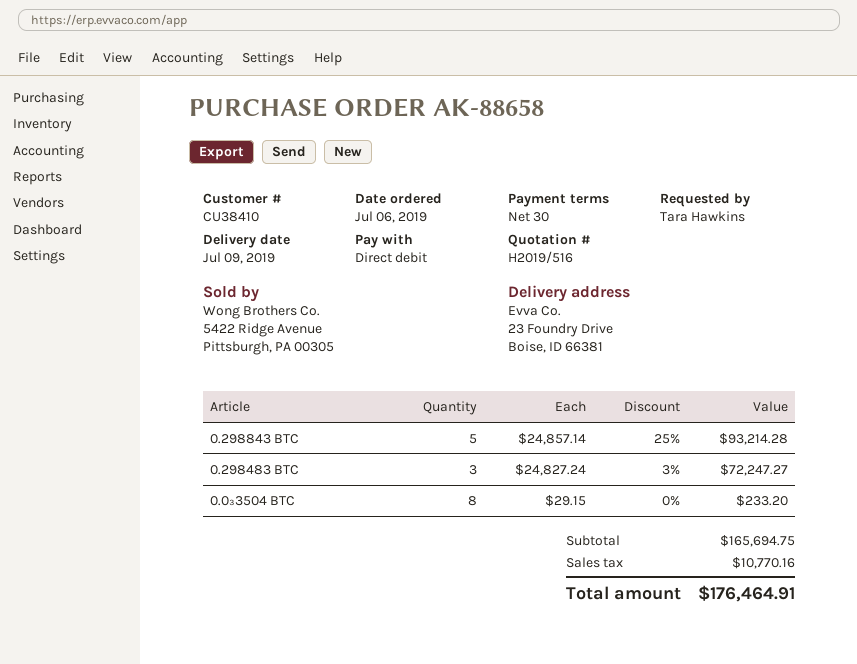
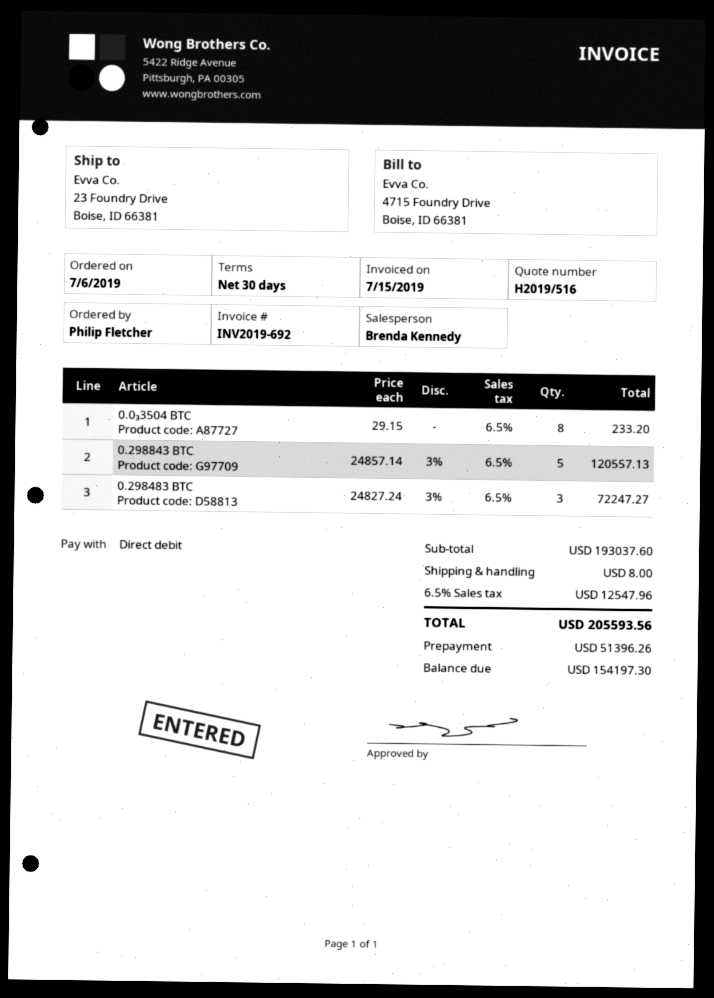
ordered by: Tara Hawkins -> Philip Fletcher
0.298843 BTC: 5 x 24857.14 - 25% = 93214.28 -> 5 x 24857.14 - 3% = 120557.13
subtotal: 165694.75 -> 193037.60
shipping: none -> 8.00
tax: 10770.16 -> 12547.96
total: 176464.91 -> 205593.56

